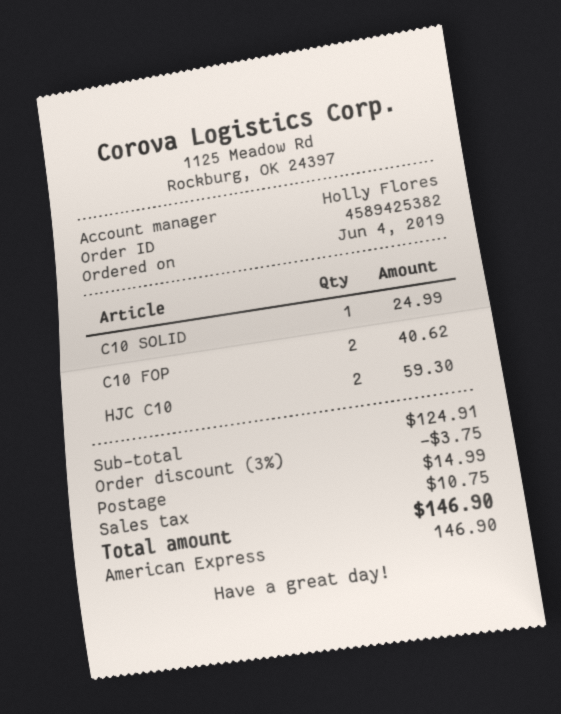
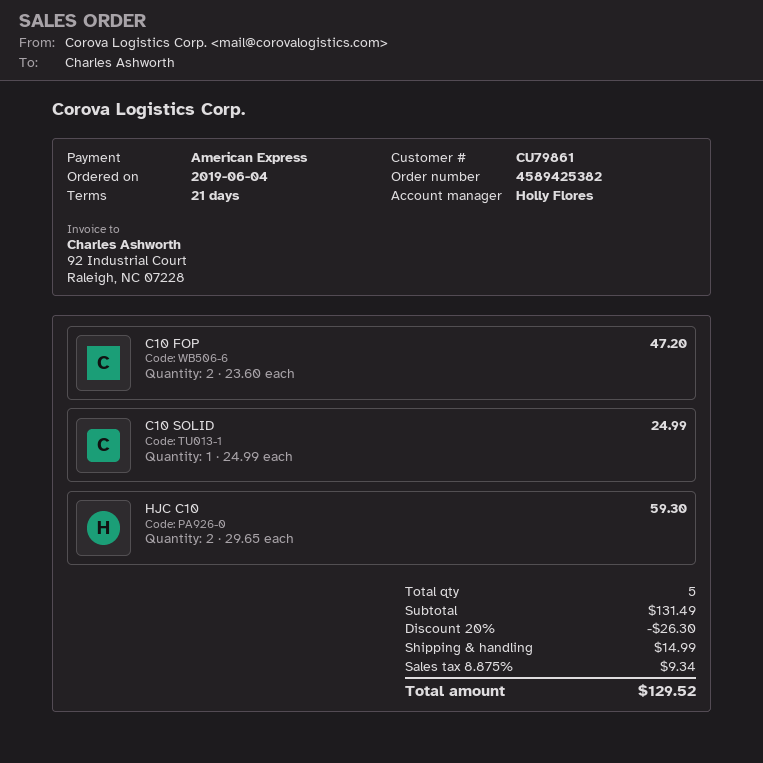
C10 FOP: 2 for 40.62 -> 2 for 47.20
subtotal: 124.91 -> 131.49
discount: 3% = 3.75 -> 20% = 26.30
tax: 10.75 -> 9.34
total: 146.90 -> 129.52

